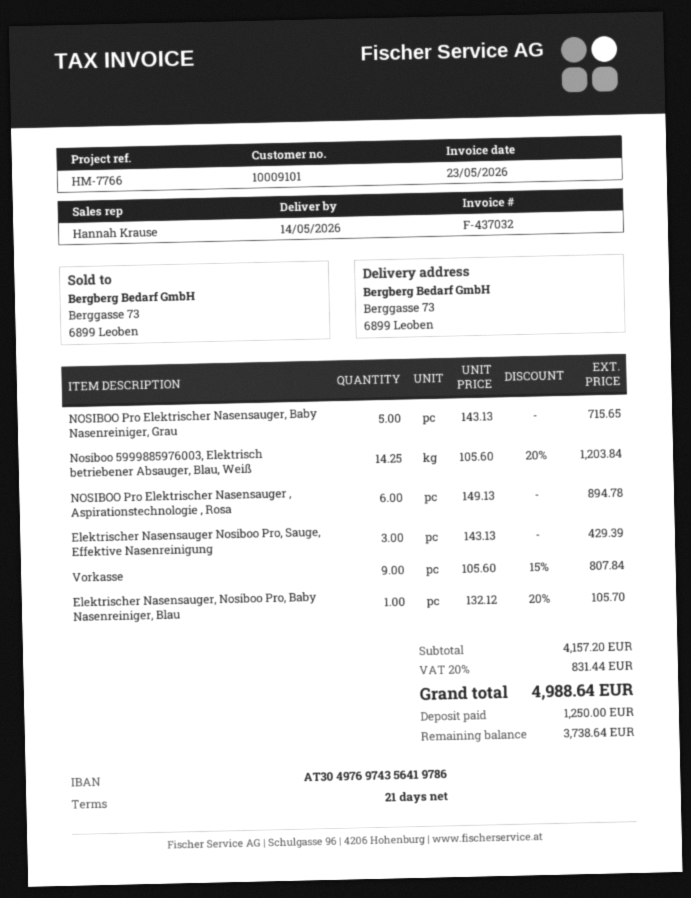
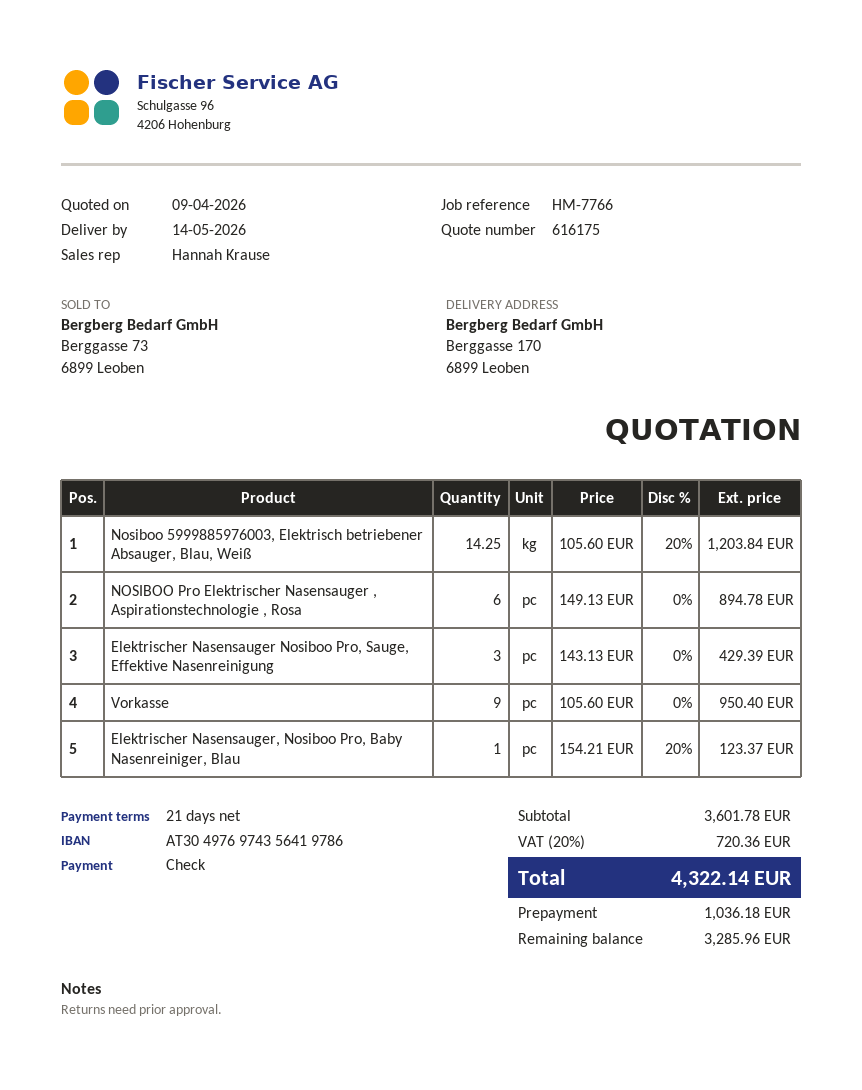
ship to: Berggasse 73, 6899 Leoben -> Berggasse 170, 6899 Leoben
NOSIBOO Pro Elektrischer Nasensauger, Baby Nasenreiniger, Grau: 5 x 143.13 = 715.65 -> none
Vorkasse: 9 x 105.60 - 15% = 807.84 -> 9 x 105.60 = 950.40
Elektrischer Nasensauger, Nosiboo Pro, Baby Nasenreiniger, Blau: 1 x 132.12 - 20% = 105.70 -> 1 x 154.21 - 20% = 123.37
subtotal: 4157.20 -> 3601.78
tax: 20% = 831.44 -> 20% = 720.36
total: 4988.64 -> 4322.14
deposit: 1250.00 -> 1036.18
balance: 3738.64 -> 3285.96

